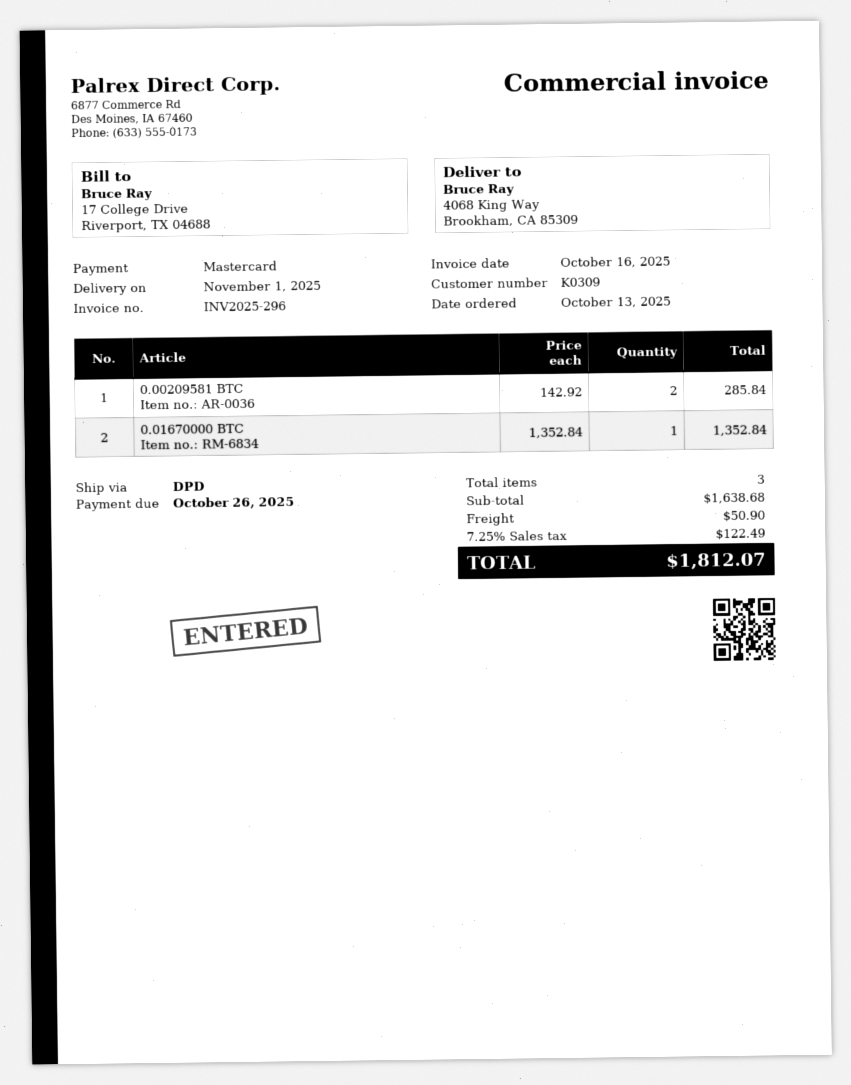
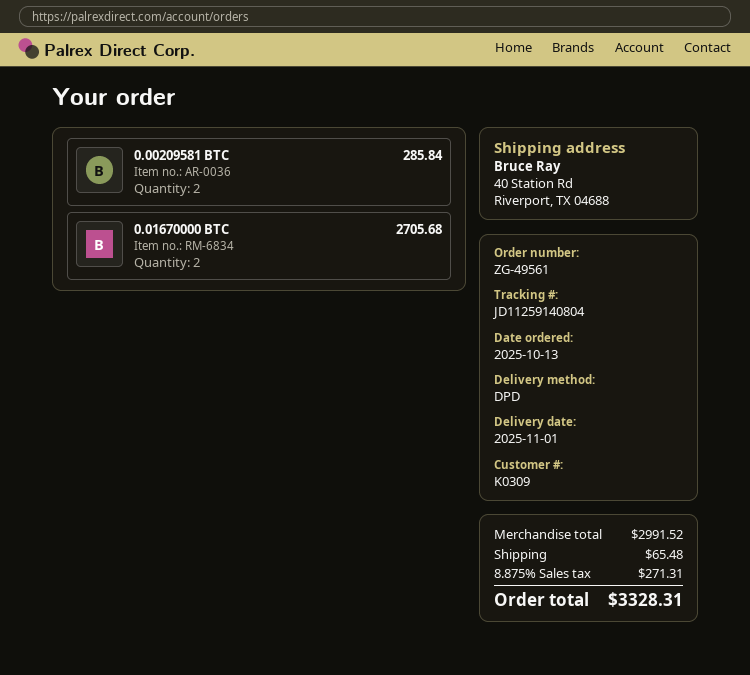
ship to: 4068 King Way, Brookham, CA 85309 -> 40 Station Rd, Riverport, TX 04688
0.01670000 BTC: 1 for 1352.84 -> 2 for 2705.68
subtotal: 1638.68 -> 2991.52
shipping: 50.90 -> 65.48
tax: 7.25% = 122.49 -> 8.875% = 271.31
total: 1812.07 -> 3328.31

